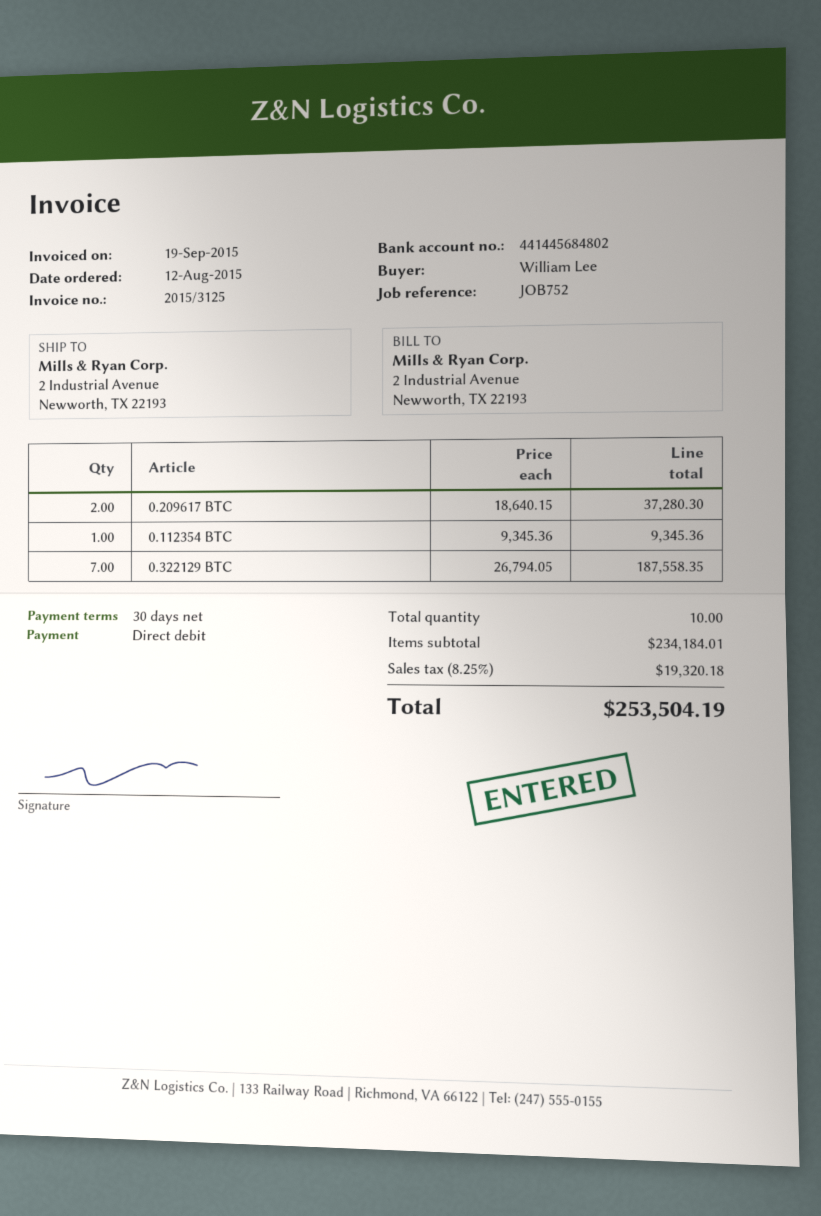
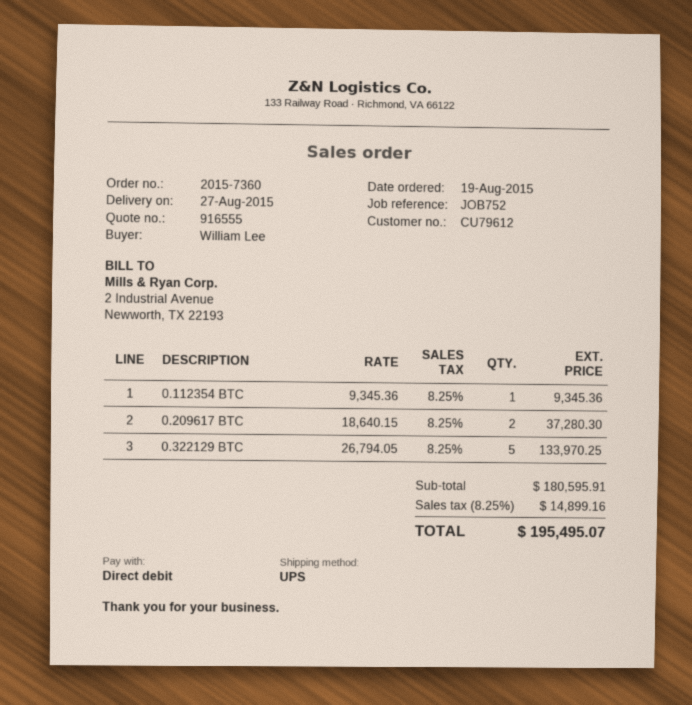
order date: 2015-08-12 -> 2015-08-19
0.322129 BTC: 7 x 26794.05 = 187558.35 -> 5 x 26794.05 = 133970.25
subtotal: 234184.01 -> 180595.91
tax: 8.25% = 19320.18 -> 8.25% = 14899.16
total: 253504.19 -> 195495.07

